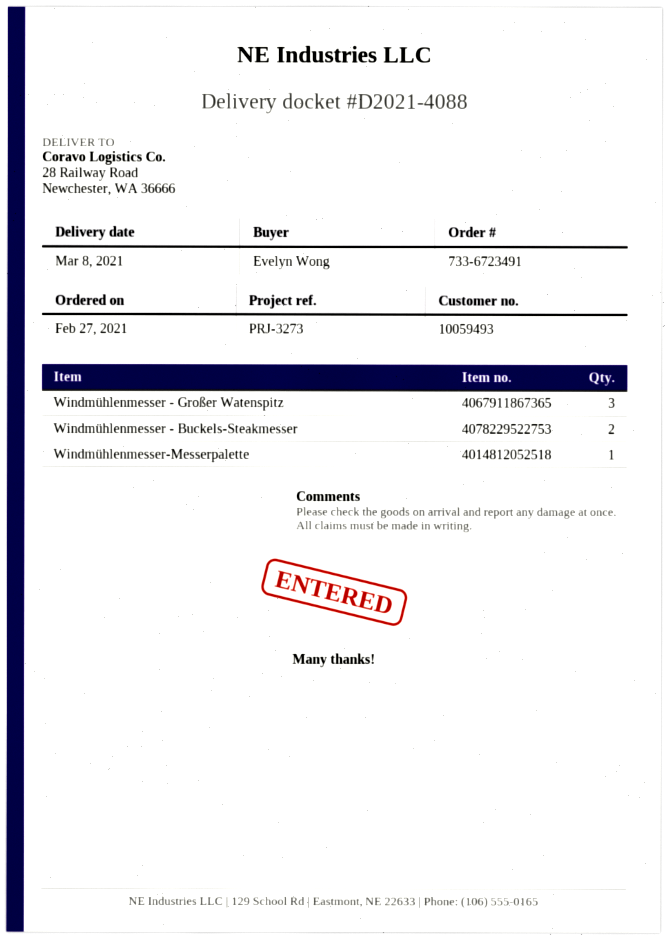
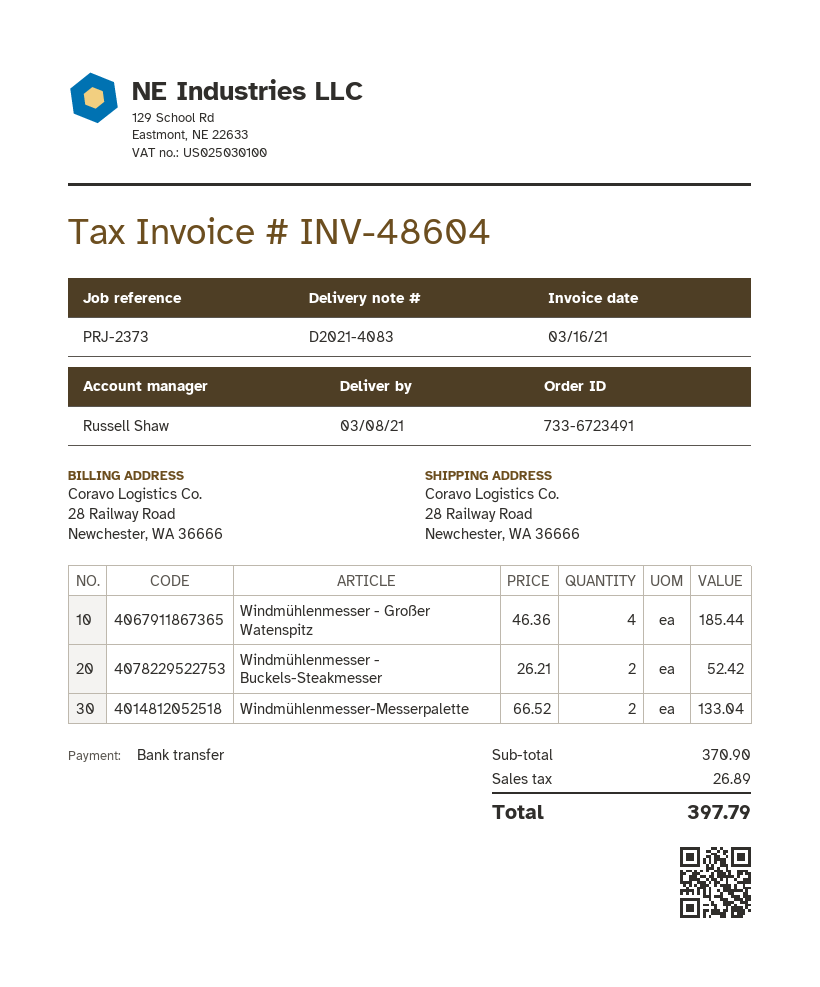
delivery note number: D2021-4088 -> D2021-4083
reference: PRJ-3273 -> PRJ-2373
Windmühlenmesser - Großer Watenspitz: 3 -> 4
Windmühlenmesser-Messerpalette: 1 -> 2

